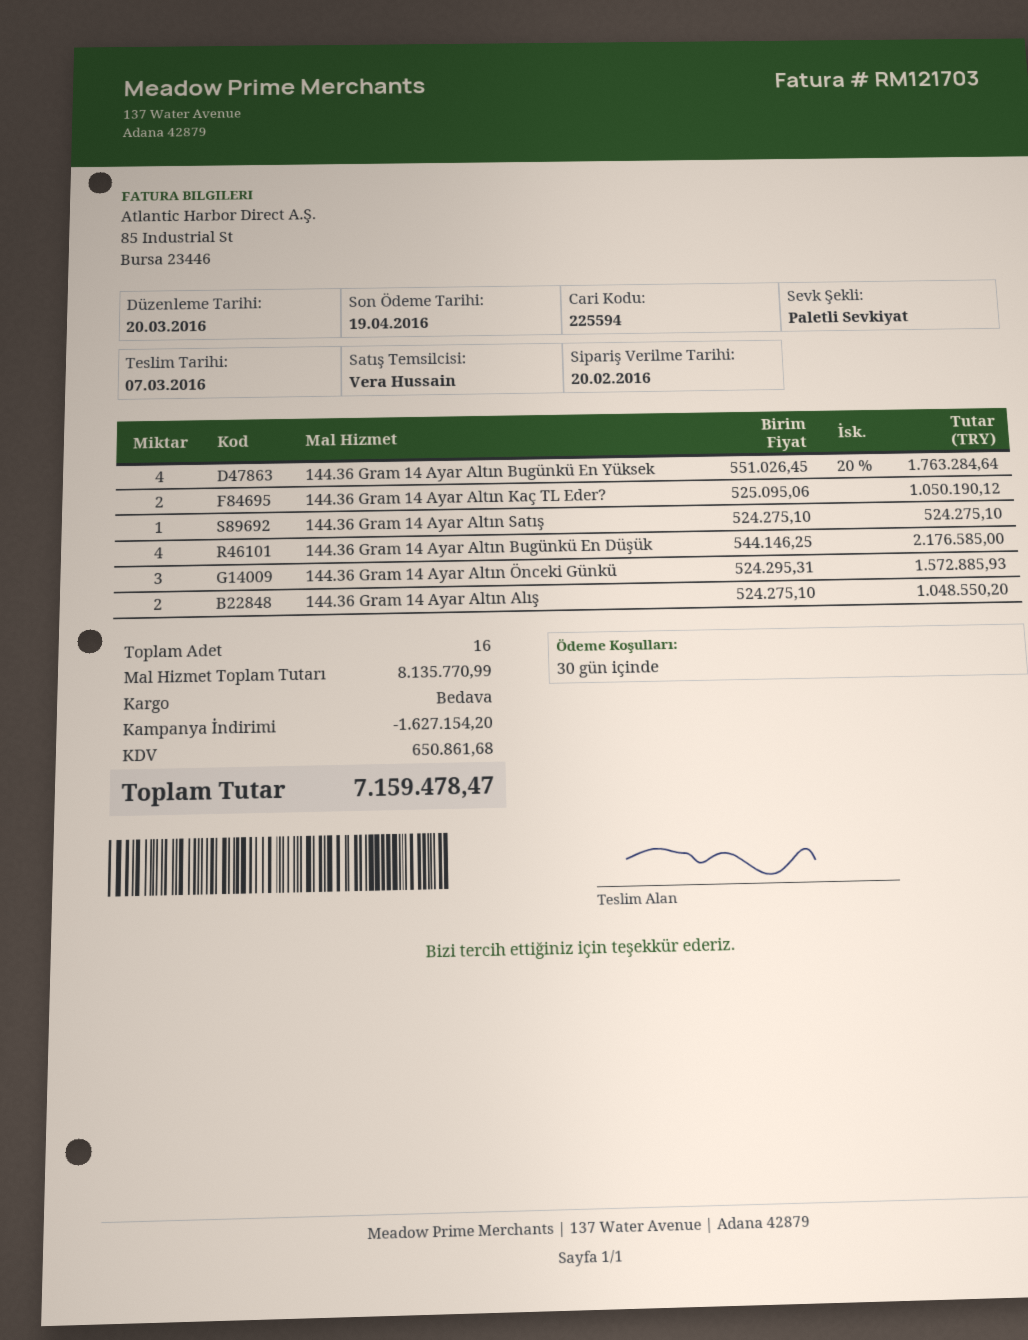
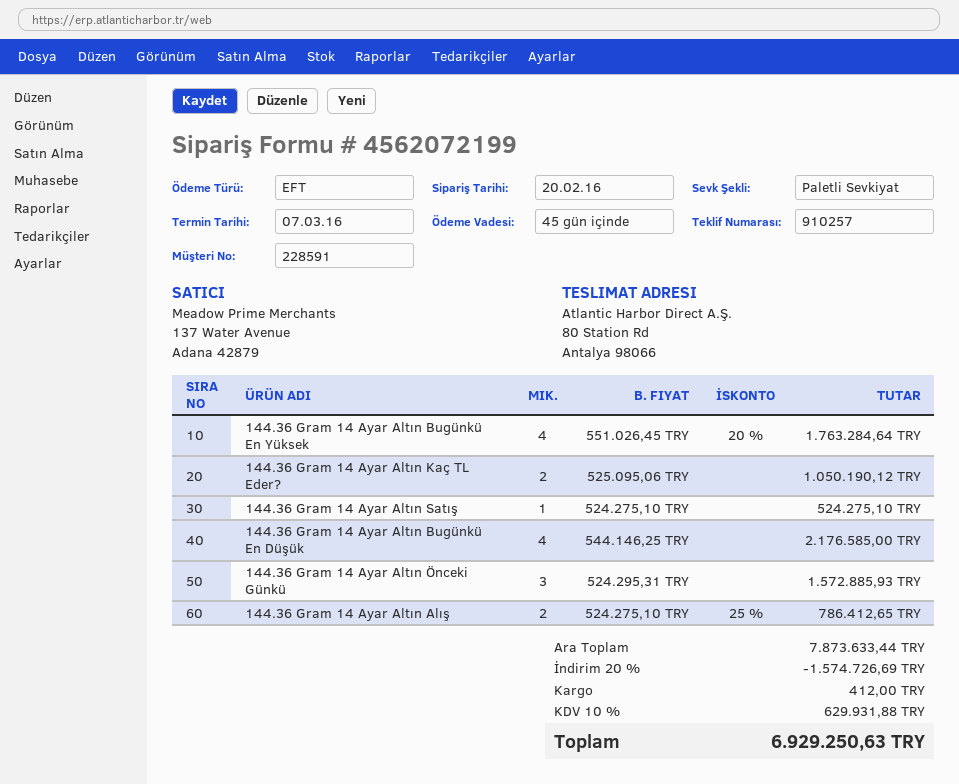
payment terms: 30 days -> 45 days
customer number: 225594 -> 228591
144.36 Gram 14 Ayar Altın Alış: 2 x 524275.10 = 1048550.20 -> 2 x 524275.10 - 25% = 786412.65
subtotal: 8135770.99 -> 7873633.44
discount: 1627154.20 -> 1574726.69
shipping: 0.00 -> 412.00
tax: 650861.68 -> 629931.88
total: 7159478.47 -> 6929250.63

